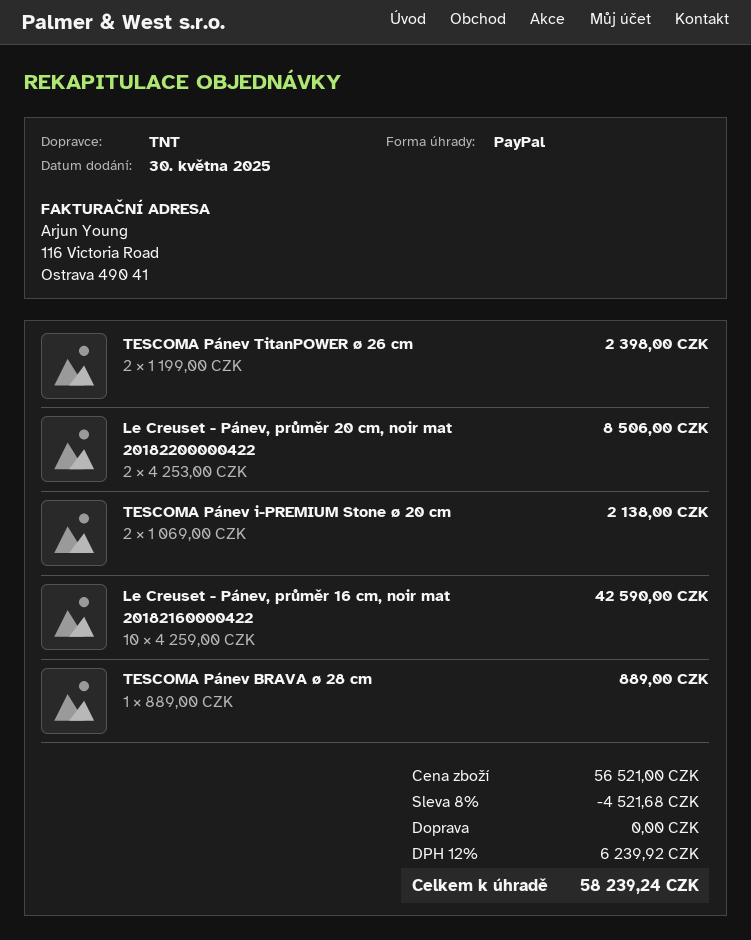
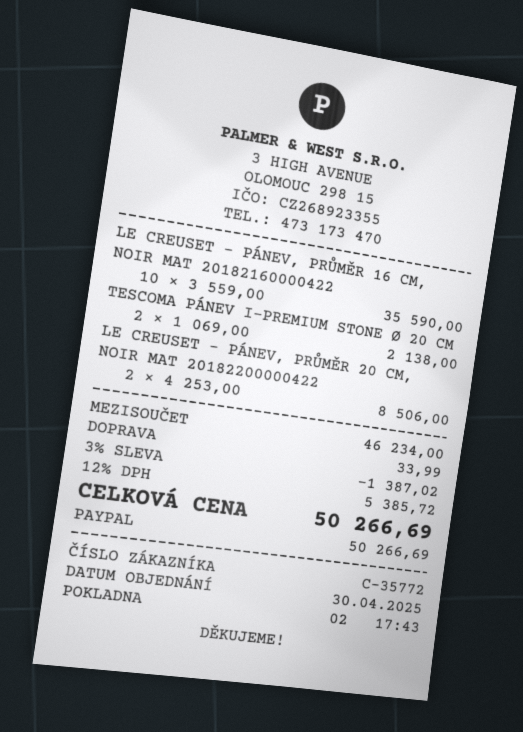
TESCOMA Pánev TitanPOWER ø 26 cm: 2 x 1199.00 = 2398.00 -> none
Le Creuset - Pánev, průměr 16 cm, noir mat 20182160000422: 10 x 4259.00 = 42590.00 -> 10 x 3559.00 = 35590.00
TESCOMA Pánev BRAVA ø 28 cm: 1 x 889.00 = 889.00 -> none
subtotal: 56521.00 -> 46234.00
discount: 8% = 4521.68 -> 3% = 1387.02
shipping: 0.00 -> 33.99
tax: 12% = 6239.92 -> 12% = 5385.72
total: 58239.24 -> 50266.69

